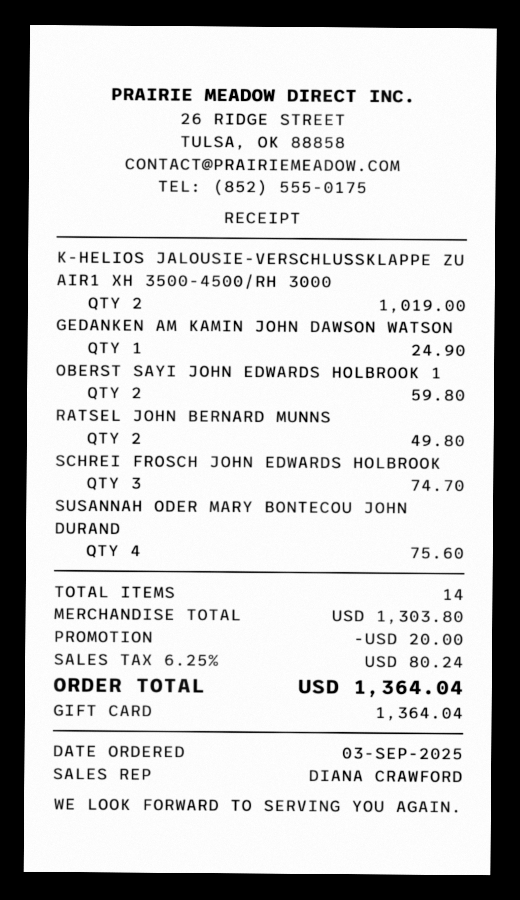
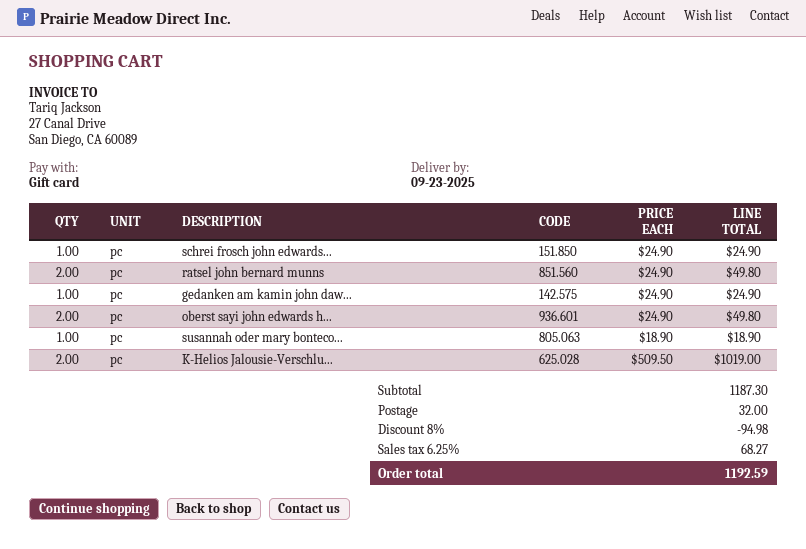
OBERST SAYI JOHN EDWARDS HOLBROOK 1: 2 for 59.80 -> 2 for 49.80
SCHREI FROSCH JOHN EDWARDS HOLBROOK: 3 for 74.70 -> 1 for 24.90
SUSANNAH ODER MARY BONTECOU JOHN DURAND: 4 for 75.60 -> 1 for 18.90
subtotal: 1303.80 -> 1187.30
discount: 20.00 -> 94.98
shipping: none -> 32.00
tax: 6.25% = 80.24 -> 6.25% = 68.27
total: 1364.04 -> 1192.59

